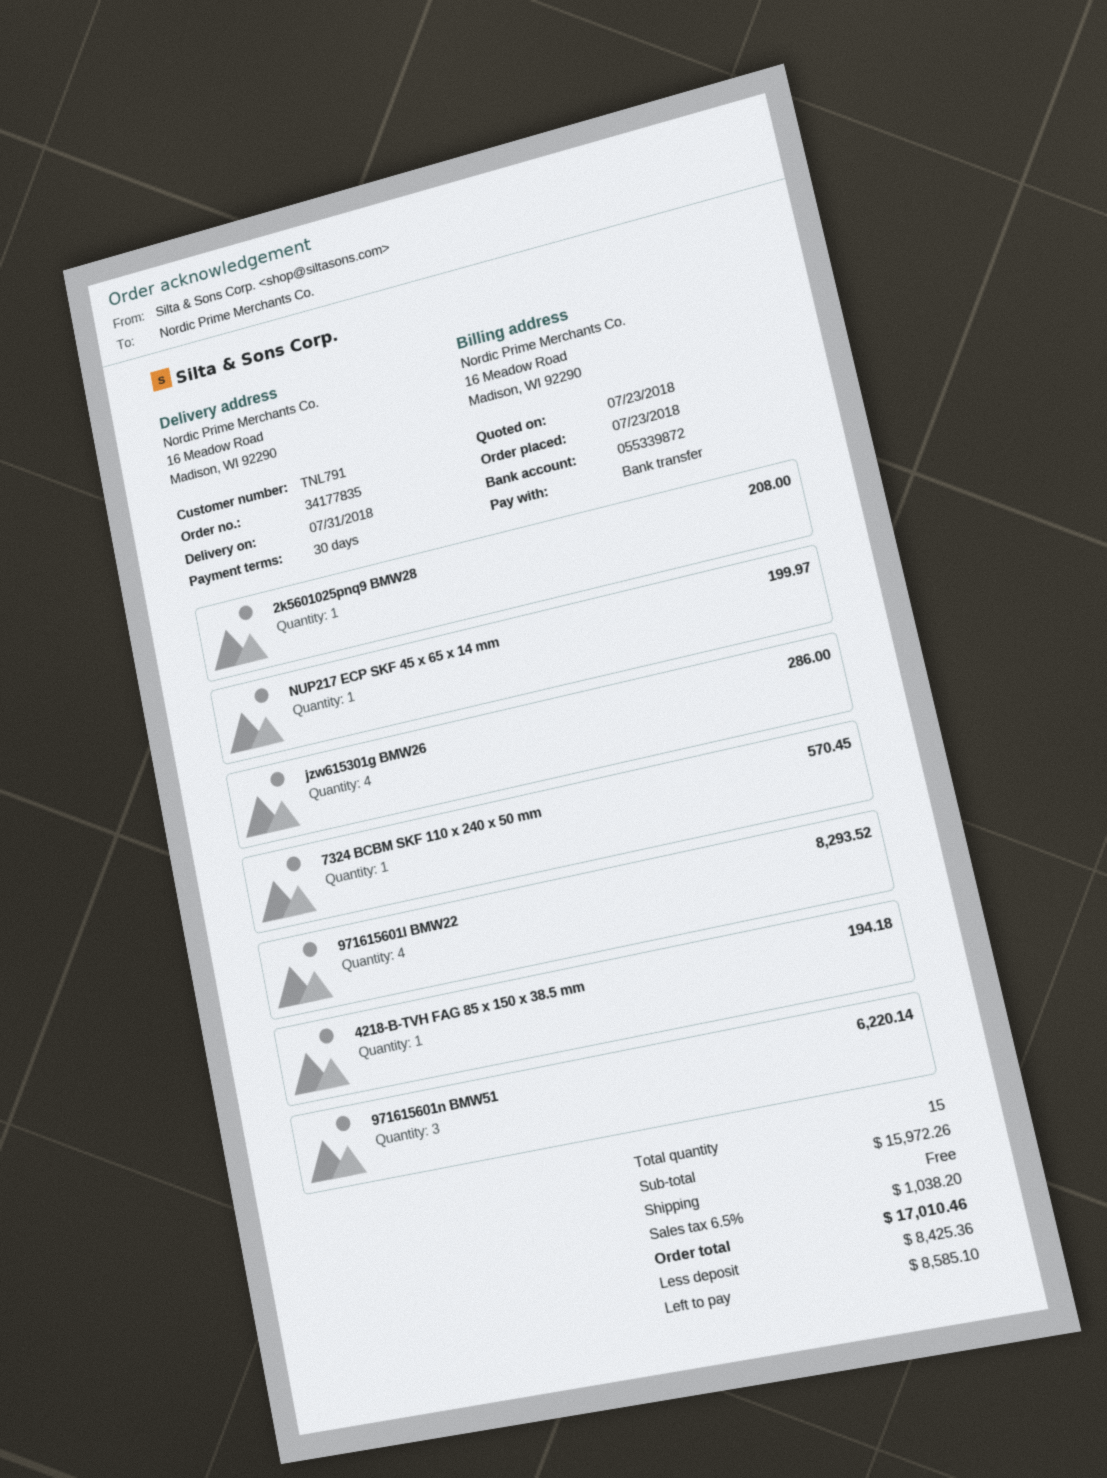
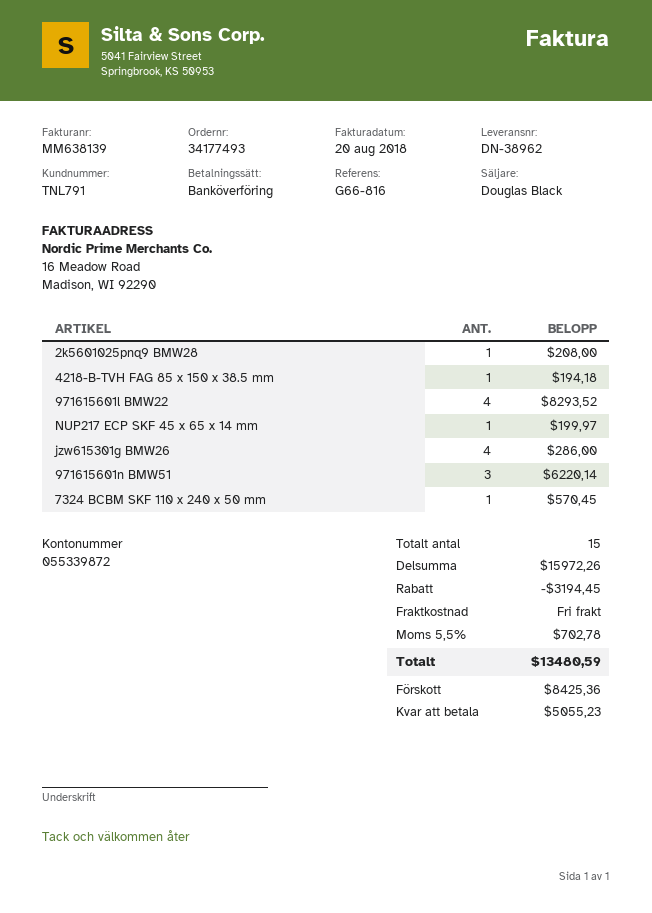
order number: 34177835 -> 34177493
discount: none -> 3194.45
tax: 6.5% = 1038.20 -> 5.5% = 702.78
total: 17010.46 -> 13480.59
balance: 8585.10 -> 5055.23

